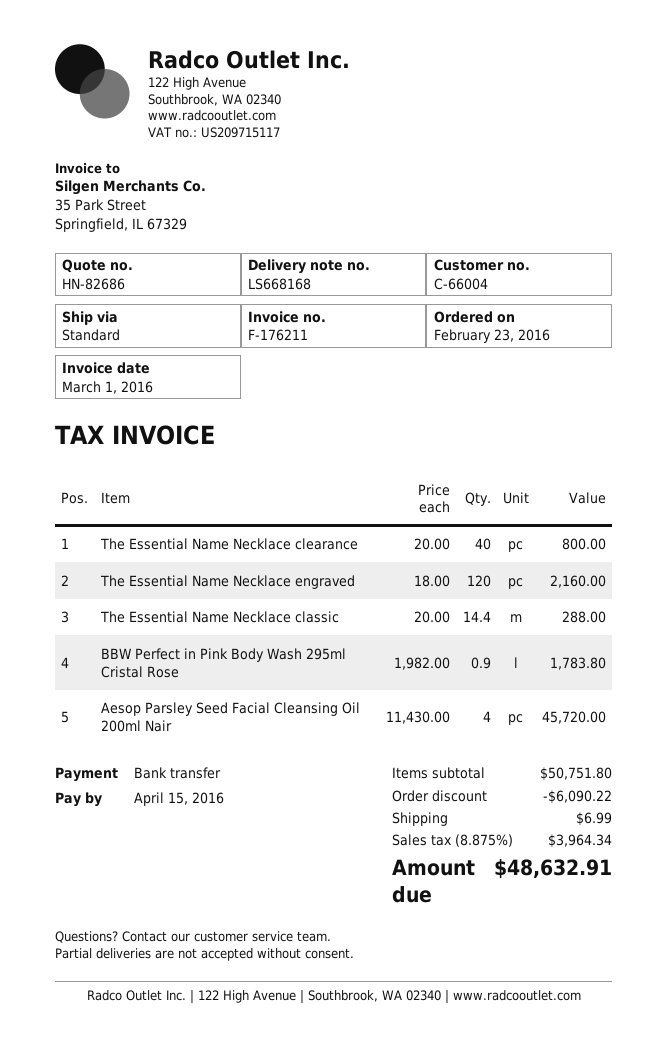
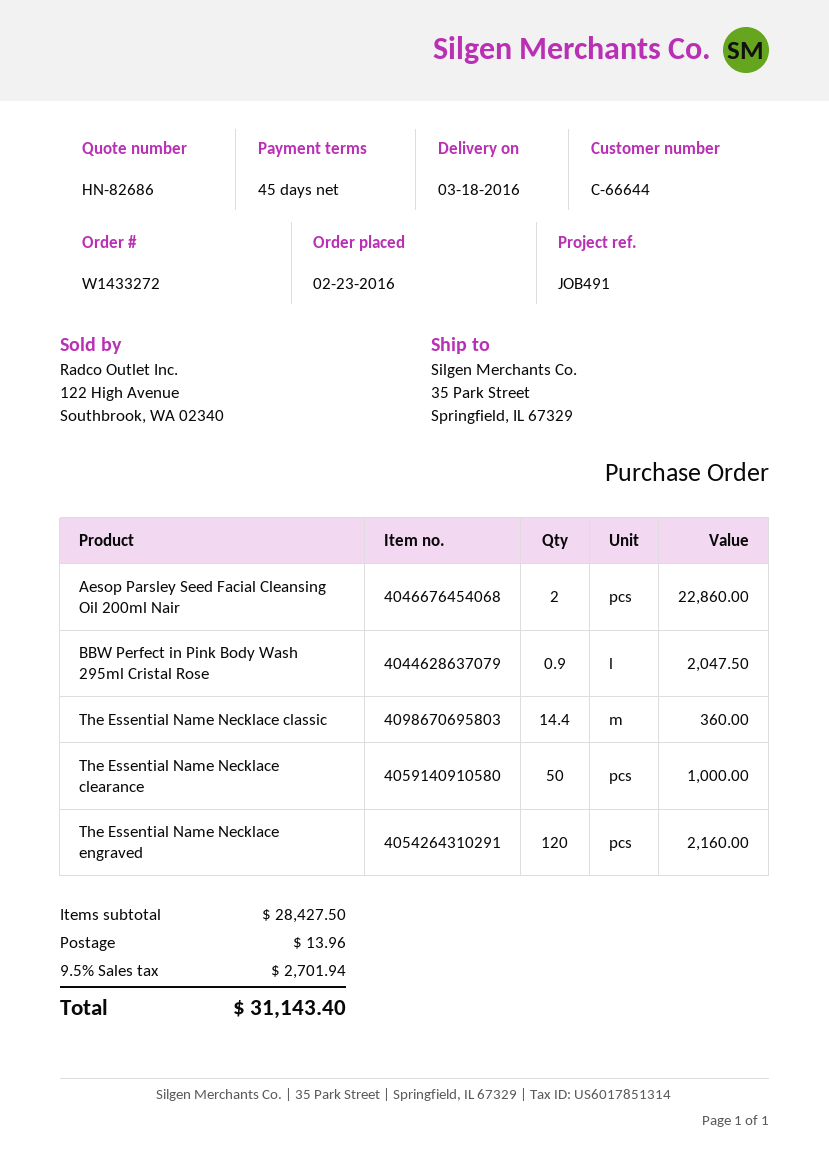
customer number: C-66004 -> C-66644
The Essential Name Necklace clearance: 40 for 800.00 -> 50 for 1000.00
The Essential Name Necklace classic: 14.4 for 288.00 -> 14.4 for 360.00
BBW Perfect in Pink Body Wash 295ml Cristal Rose: 0.9 for 1783.80 -> 0.9 for 2047.50
Aesop Parsley Seed Facial Cleansing Oil 200ml Nair: 4 for 45720.00 -> 2 for 22860.00
subtotal: 50751.80 -> 28427.50
discount: 6090.22 -> none
shipping: 6.99 -> 13.96
tax: 8.875% = 3964.34 -> 9.5% = 2701.94
total: 48632.91 -> 31143.40

